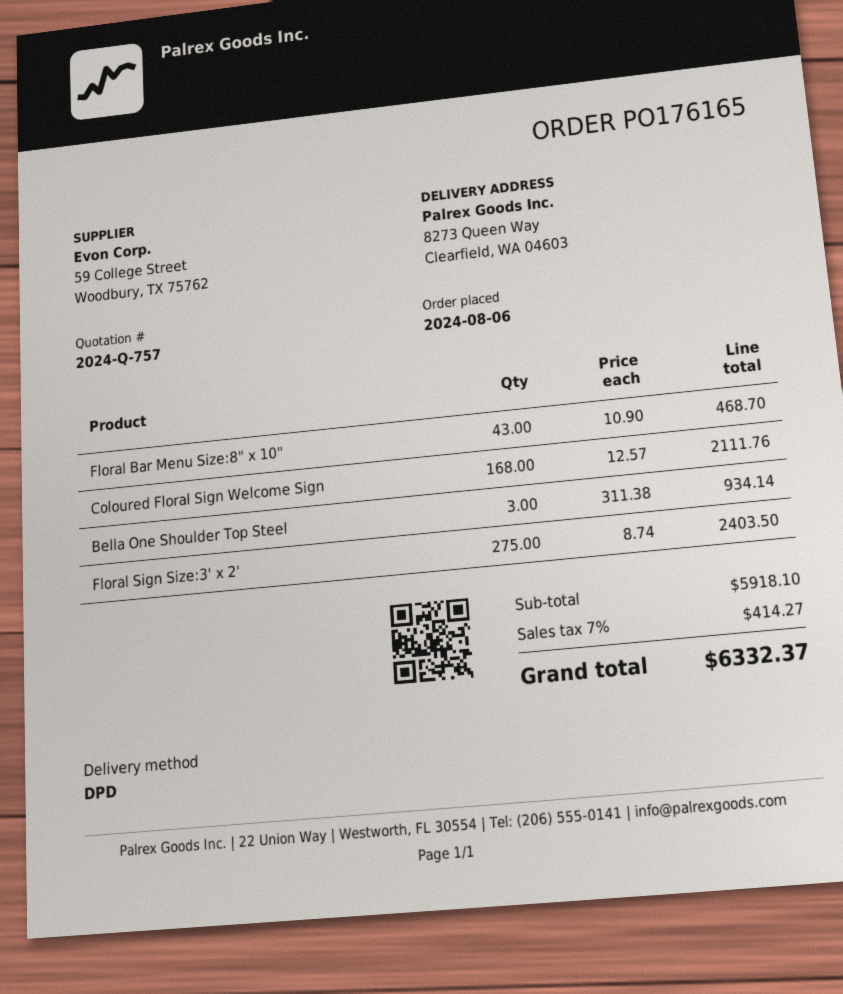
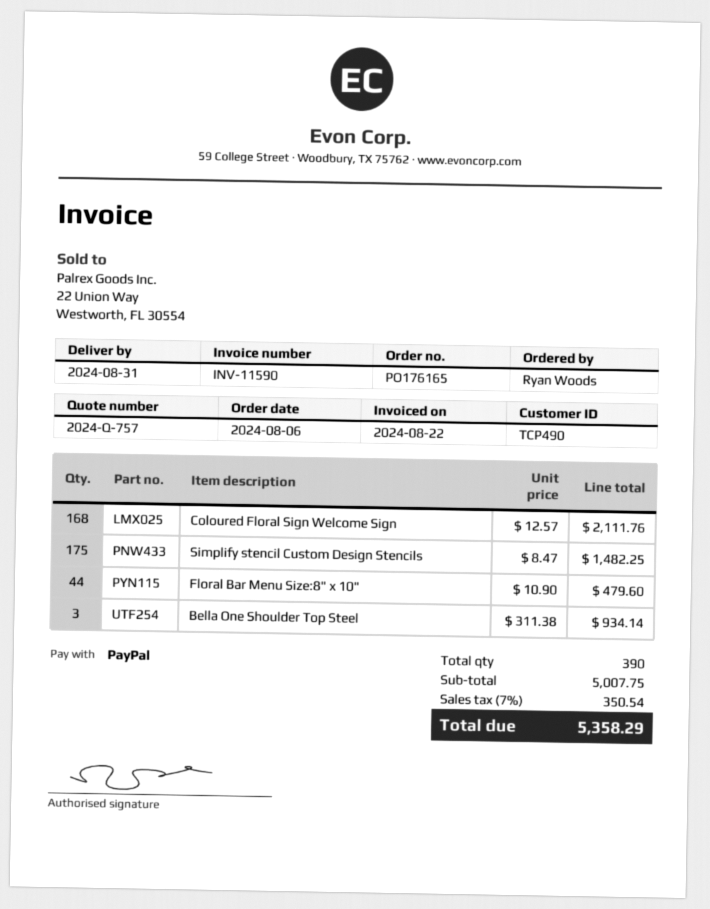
Floral Bar Menu Size:8" x 10": 43 x 10.90 = 468.70 -> 44 x 10.90 = 479.60
Floral Sign Size:3' x 2': 275 x 8.74 = 2403.50 -> none
Simplify stencil Custom Design Stencils: none -> 175 x 8.47 = 1482.25
subtotal: 5918.10 -> 5007.75
tax: 7% = 414.27 -> 7% = 350.54
total: 6332.37 -> 5358.29

